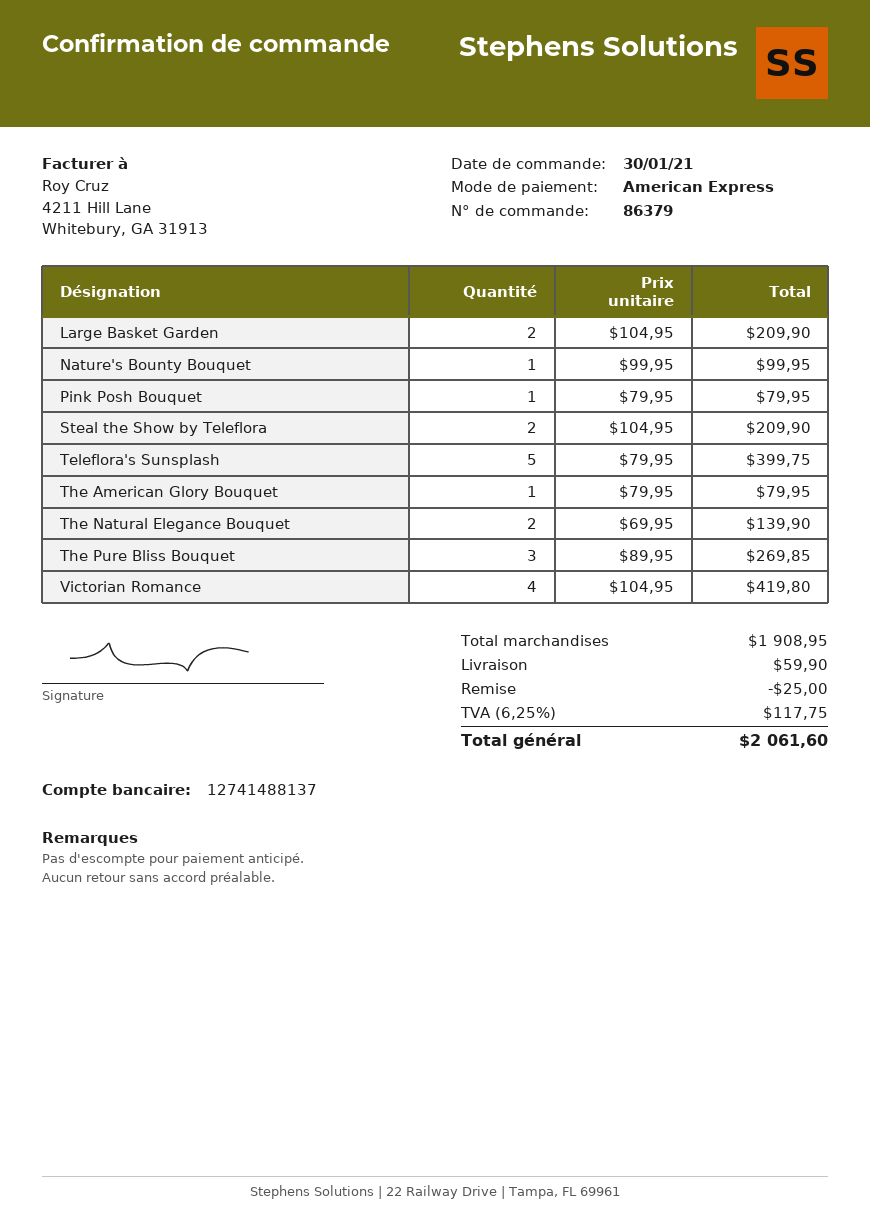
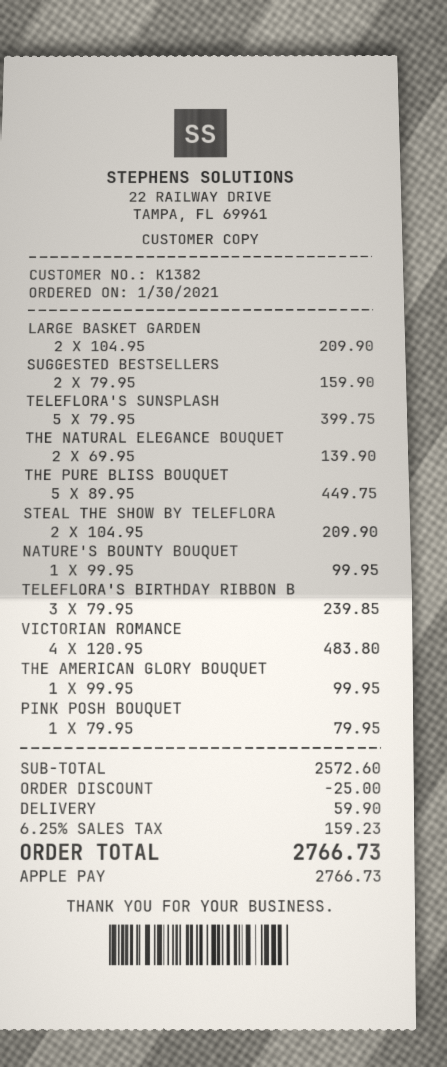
payment method: American Express -> Apple Pay
The American Glory Bouquet: 1 x 79.95 = 79.95 -> 1 x 99.95 = 99.95
The Pure Bliss Bouquet: 3 x 89.95 = 269.85 -> 5 x 89.95 = 449.75
Victorian Romance: 4 x 104.95 = 419.80 -> 4 x 120.95 = 483.80
SUGGESTED BESTSELLERS: none -> 2 x 79.95 = 159.90
TELEFLORA'S BIRTHDAY RIBBON B: none -> 3 x 79.95 = 239.85
subtotal: 1908.95 -> 2572.60
tax: 6.25% = 117.75 -> 6.25% = 159.23
total: 2061.60 -> 2766.73

